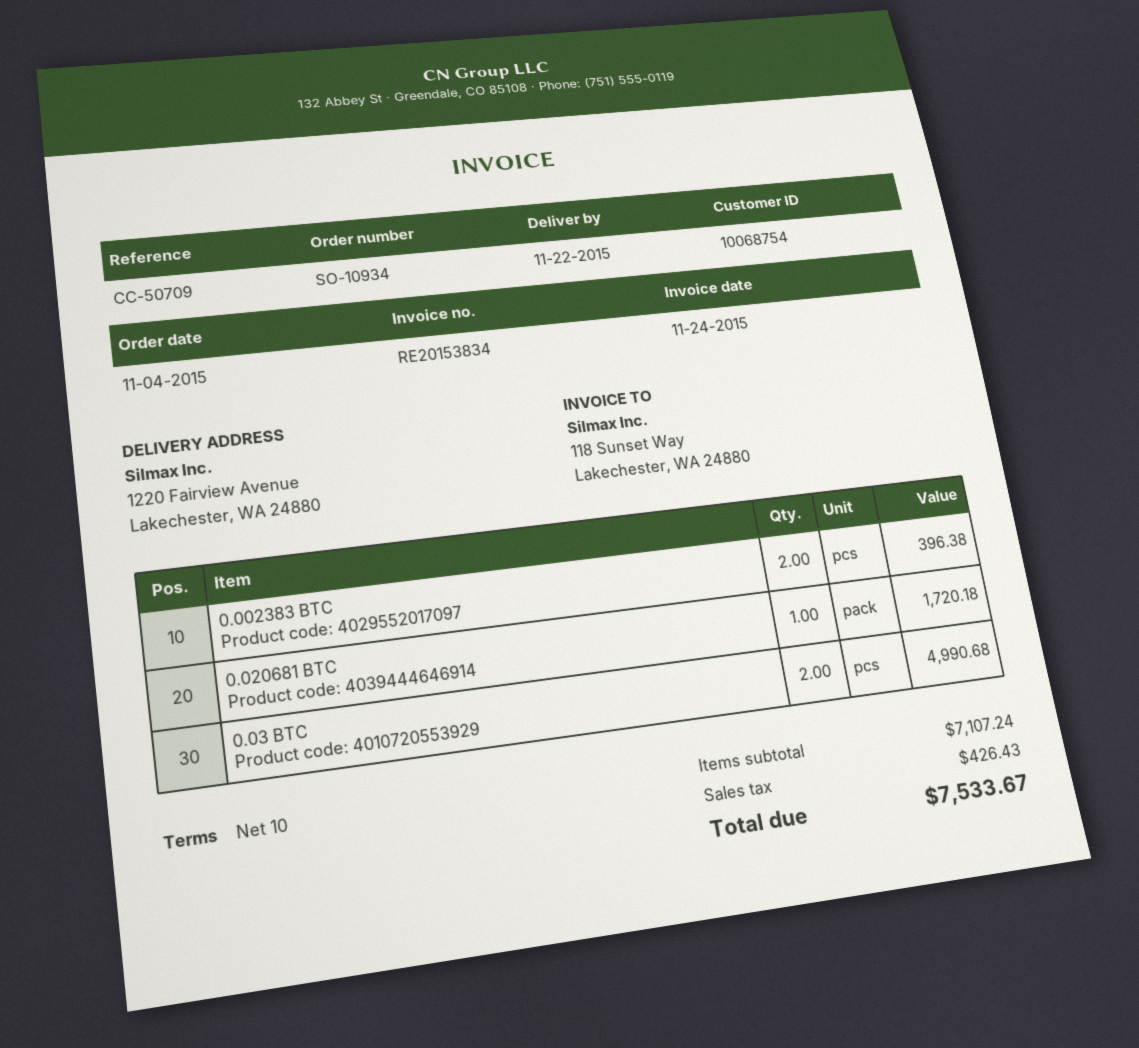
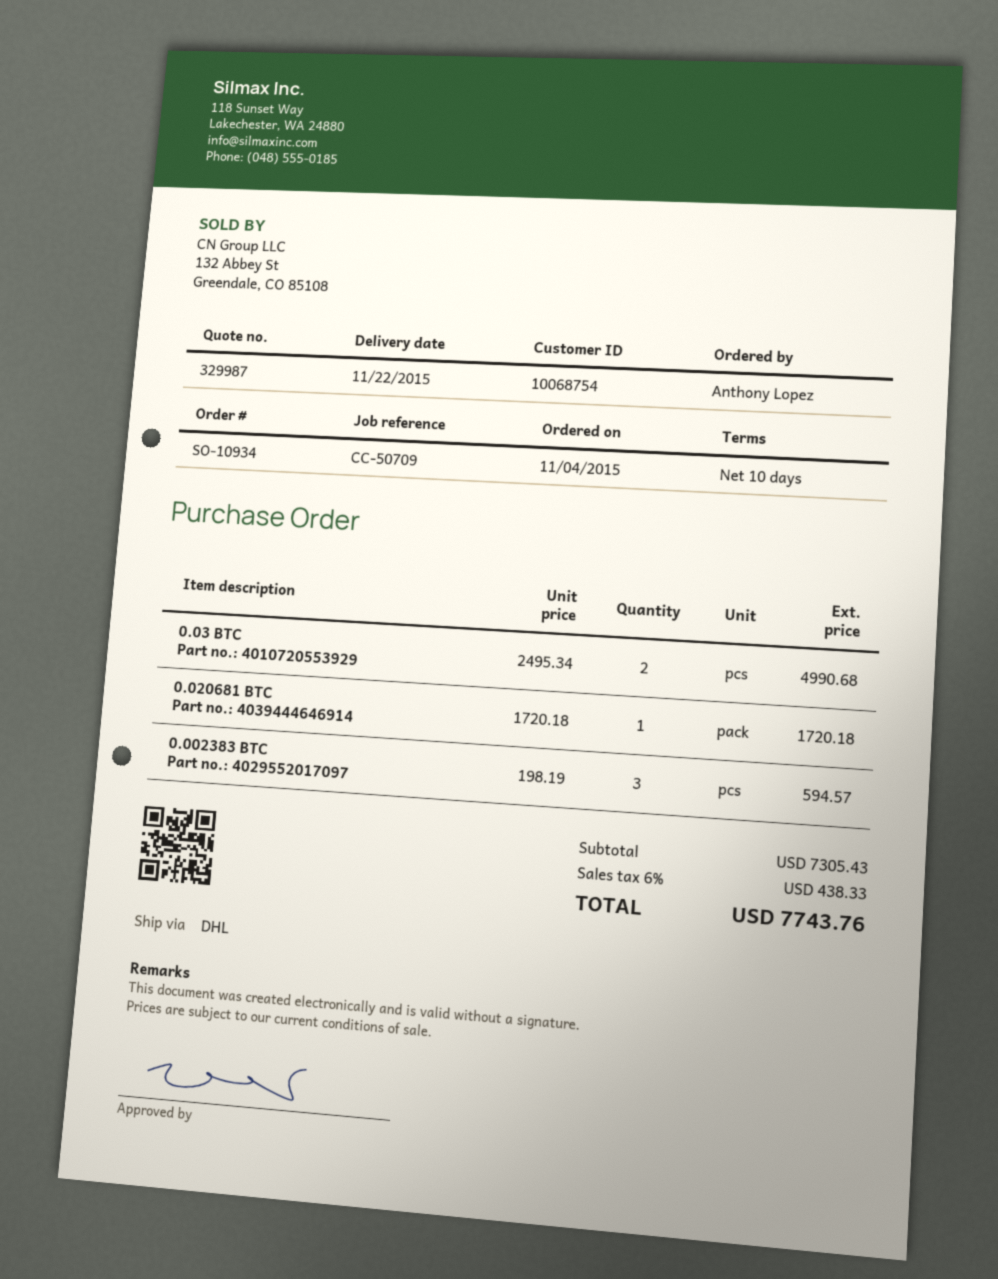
0.002383 BTC: 2 for 396.38 -> 3 for 594.57
subtotal: 7107.24 -> 7305.43
tax: 426.43 -> 438.33
total: 7533.67 -> 7743.76

